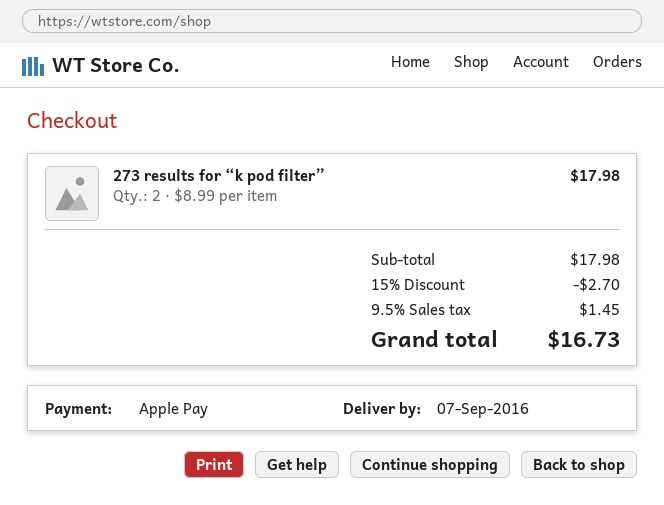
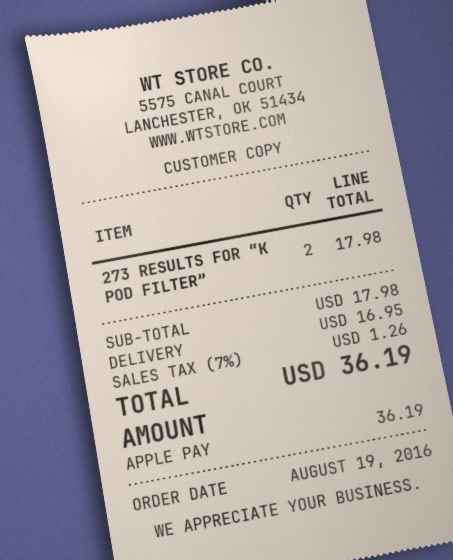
discount: 15% = 2.70 -> none
shipping: none -> 16.95
tax: 9.5% = 1.45 -> 7% = 1.26
total: 16.73 -> 36.19

